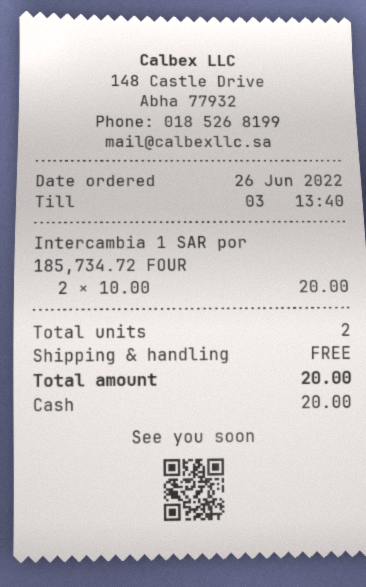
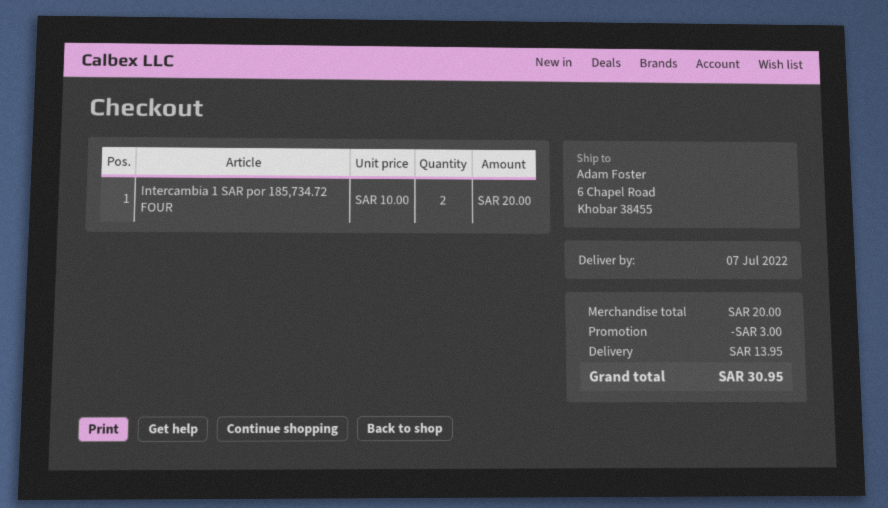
discount: none -> 3.00
shipping: 0.00 -> 13.95
total: 20.00 -> 30.95

